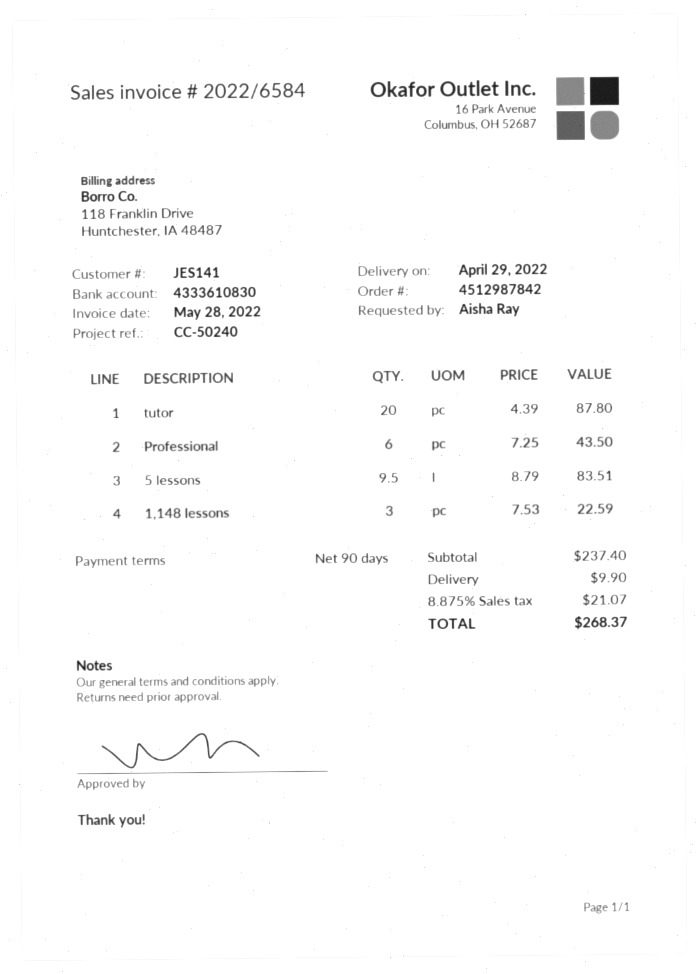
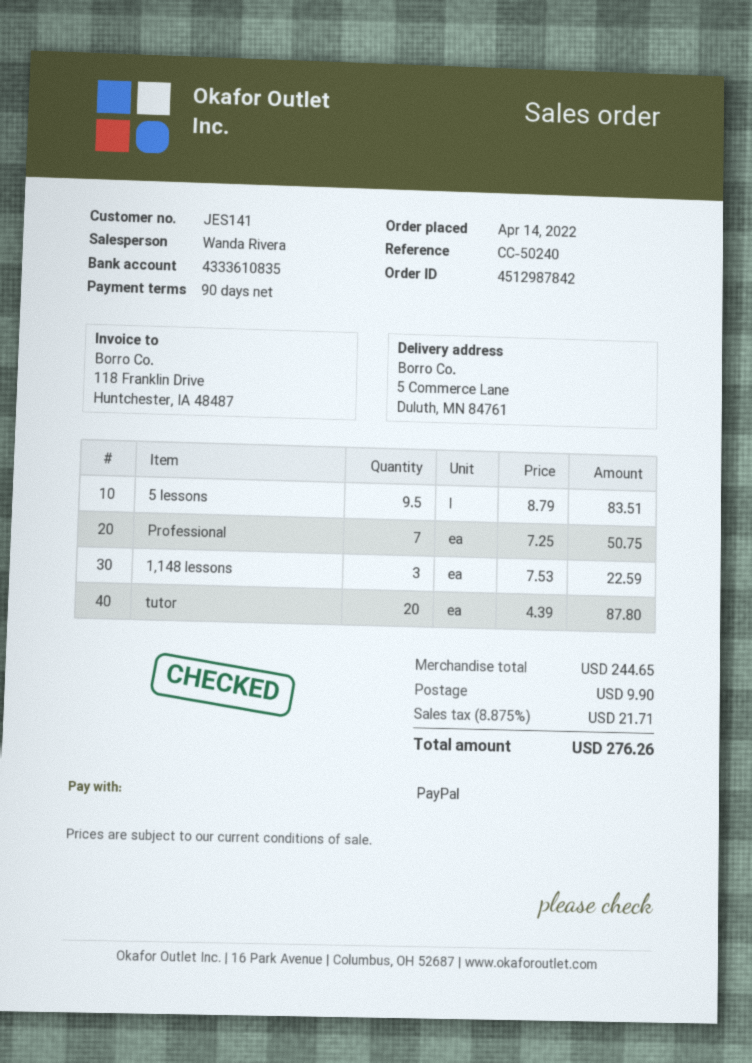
bank account: 4333610830 -> 4333610835
Professional: 6 x 7.25 = 43.50 -> 7 x 7.25 = 50.75
subtotal: 237.40 -> 244.65
tax: 8.875% = 21.07 -> 8.875% = 21.71
total: 268.37 -> 276.26

